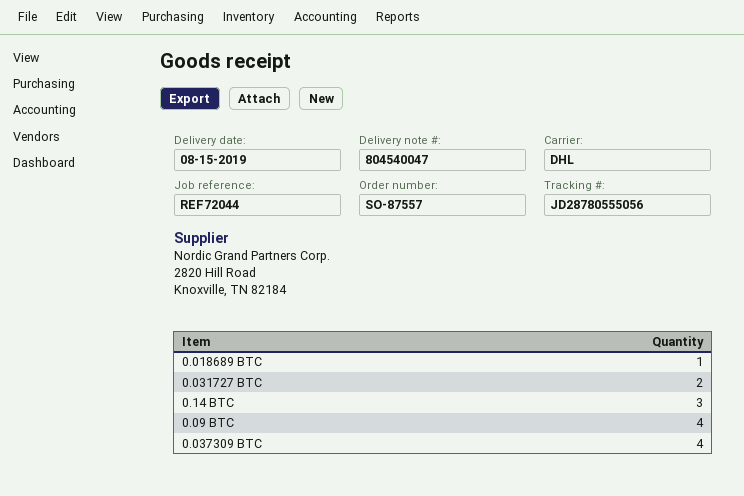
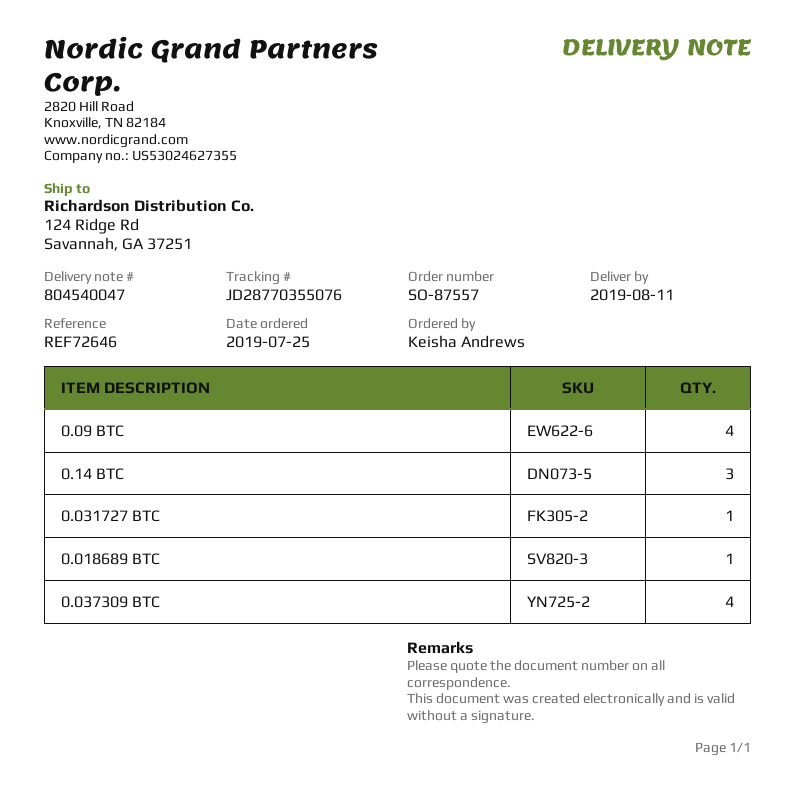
delivery date: 2019-08-15 -> 2019-08-11
reference: REF72044 -> REF72646
tracking number: JD28780555056 -> JD28770355076
0.031727 BTC: 2 -> 1

